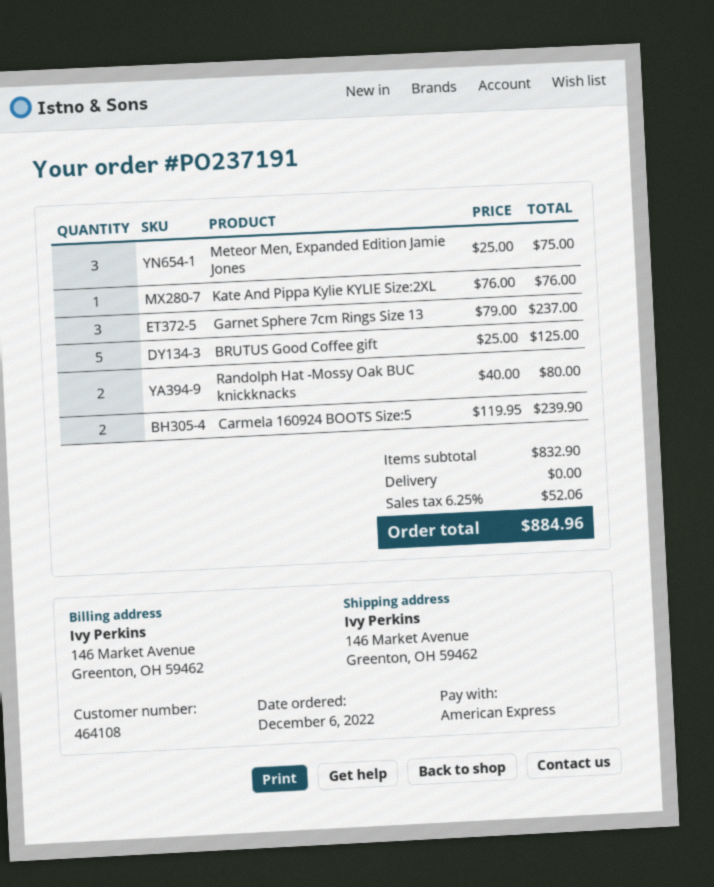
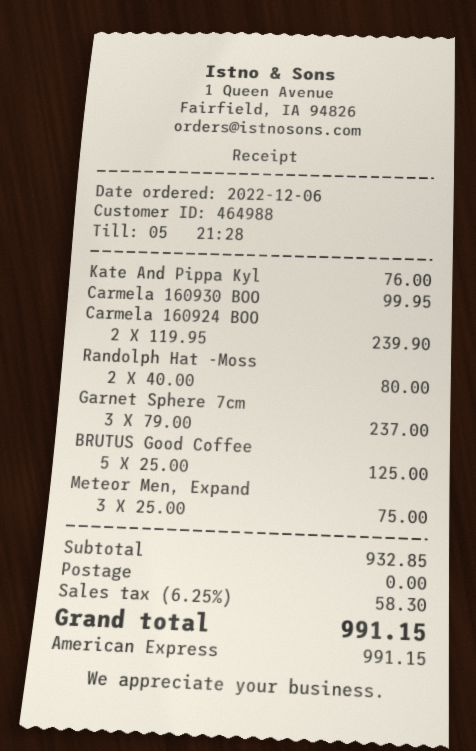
customer number: 464108 -> 464988
Carmela 160930 BOO: none -> 1 x 99.95 = 99.95
subtotal: 832.90 -> 932.85
tax: 6.25% = 52.06 -> 6.25% = 58.30
total: 884.96 -> 991.15

